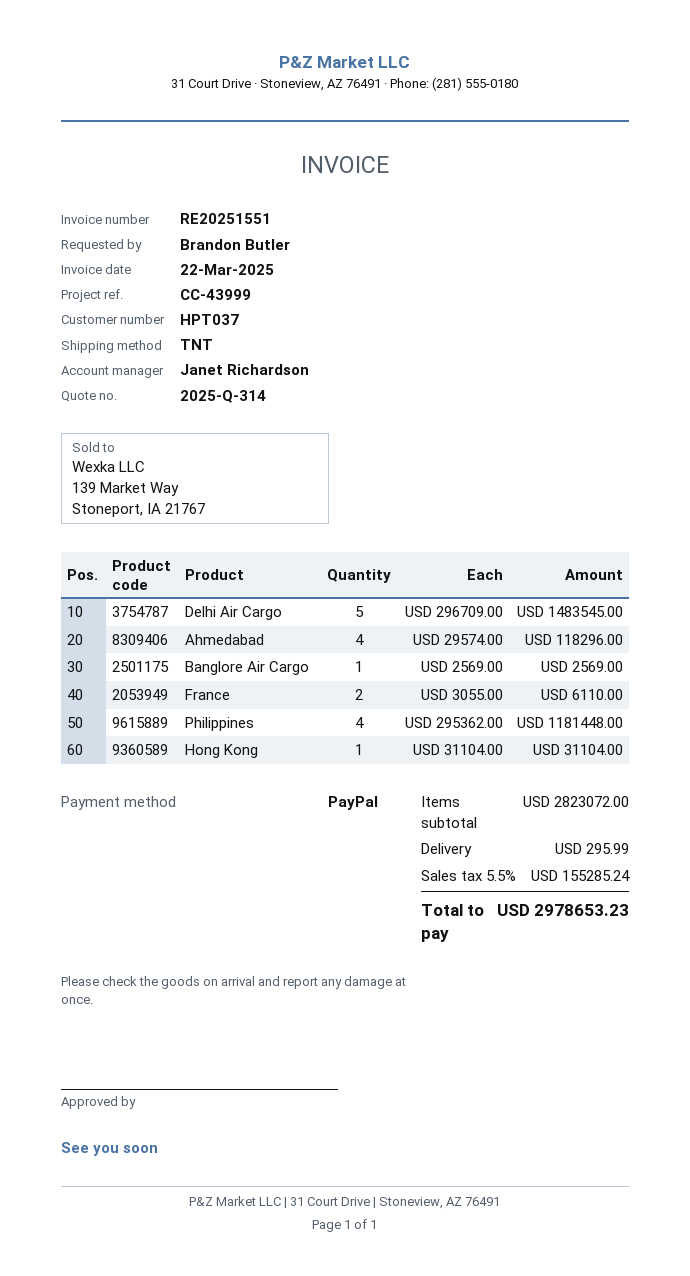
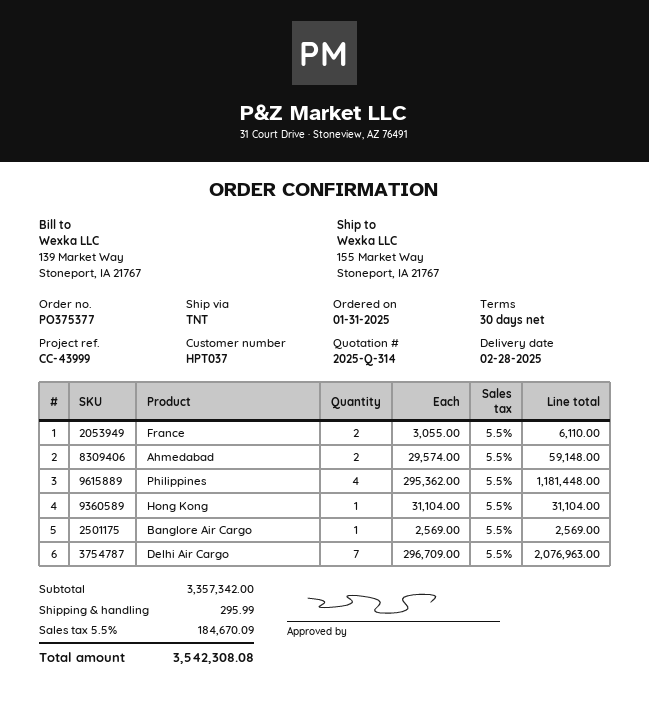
Delhi Air Cargo: 5 x 296709.00 = 1483545.00 -> 7 x 296709.00 = 2076963.00
Ahmedabad: 4 x 29574.00 = 118296.00 -> 2 x 29574.00 = 59148.00
subtotal: 2823072.00 -> 3357342.00
tax: 5.5% = 155285.24 -> 5.5% = 184670.09
total: 2978653.23 -> 3542308.08

